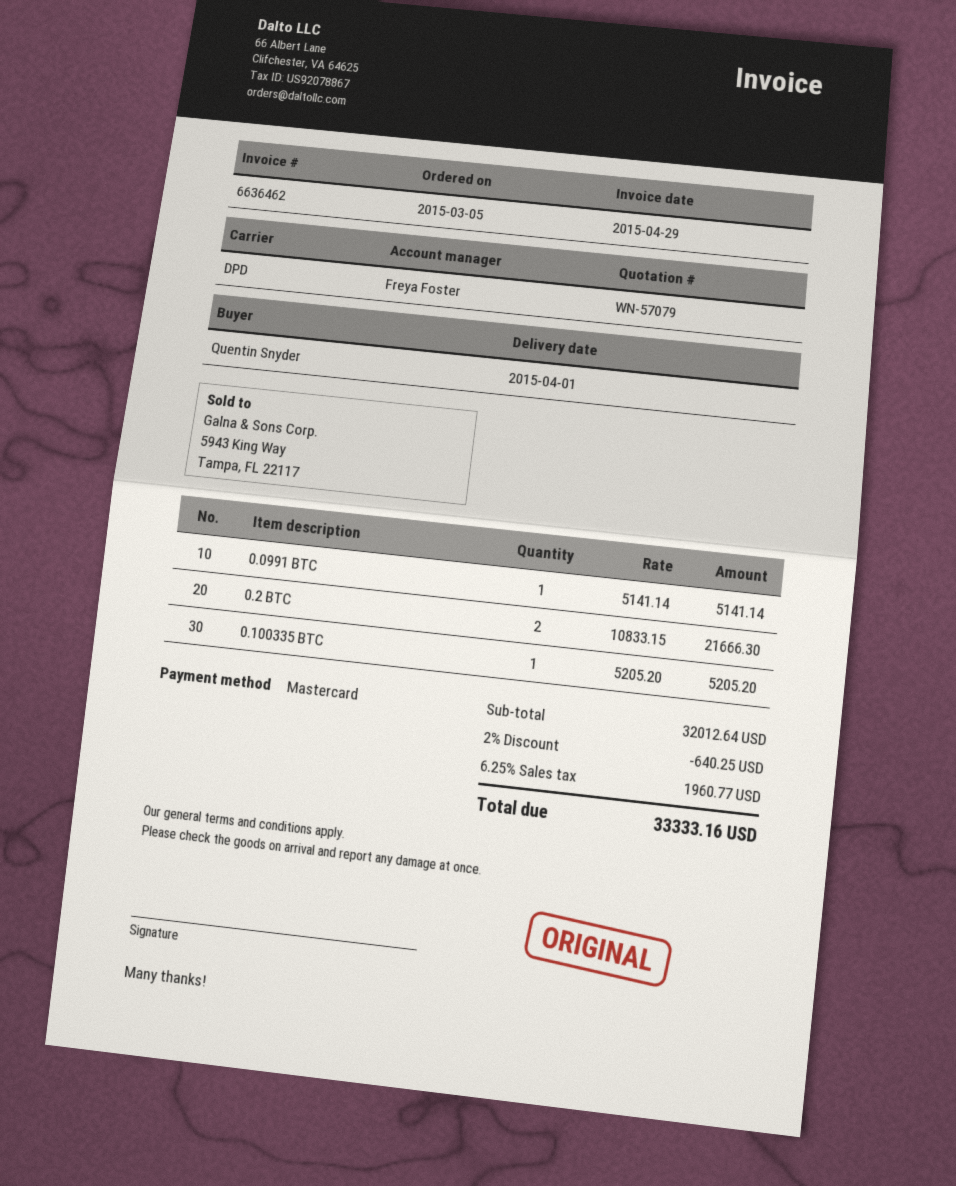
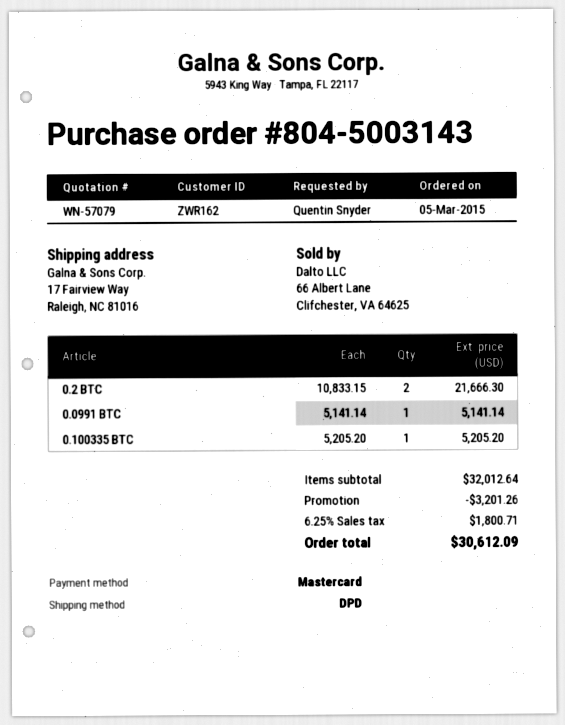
discount: 640.25 -> 3201.26
tax: 6.25% = 1960.77 -> 6.25% = 1800.71
total: 33333.16 -> 30612.09

